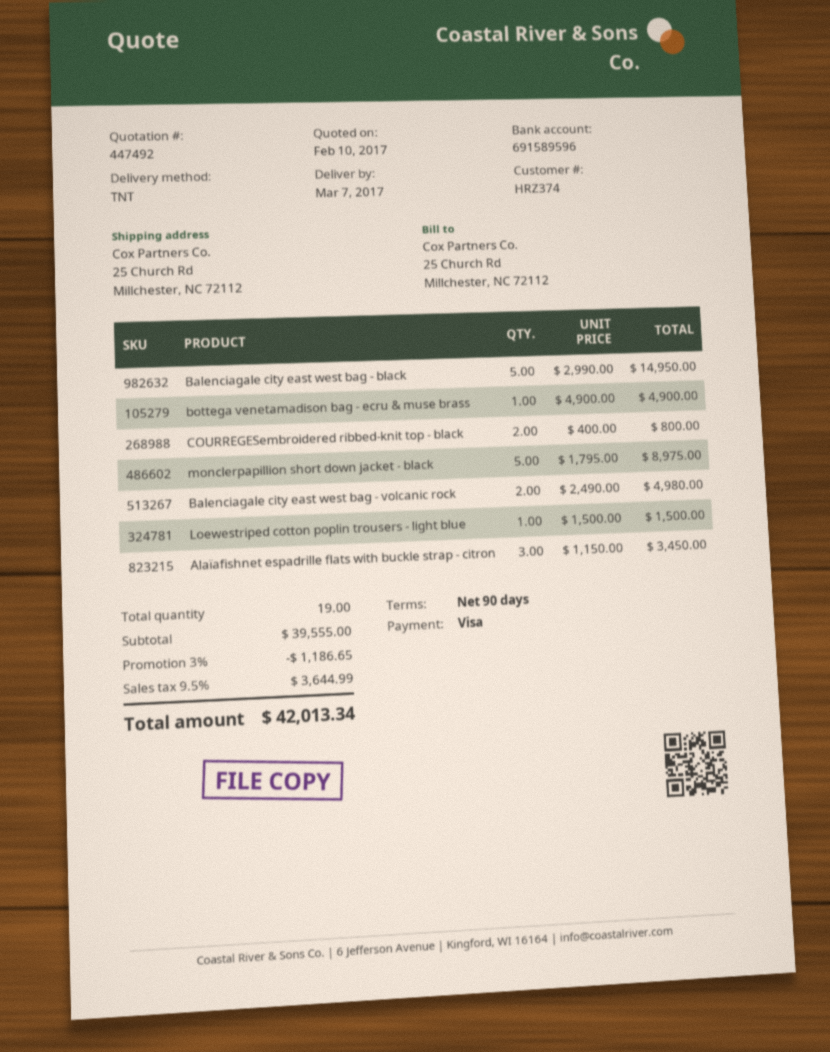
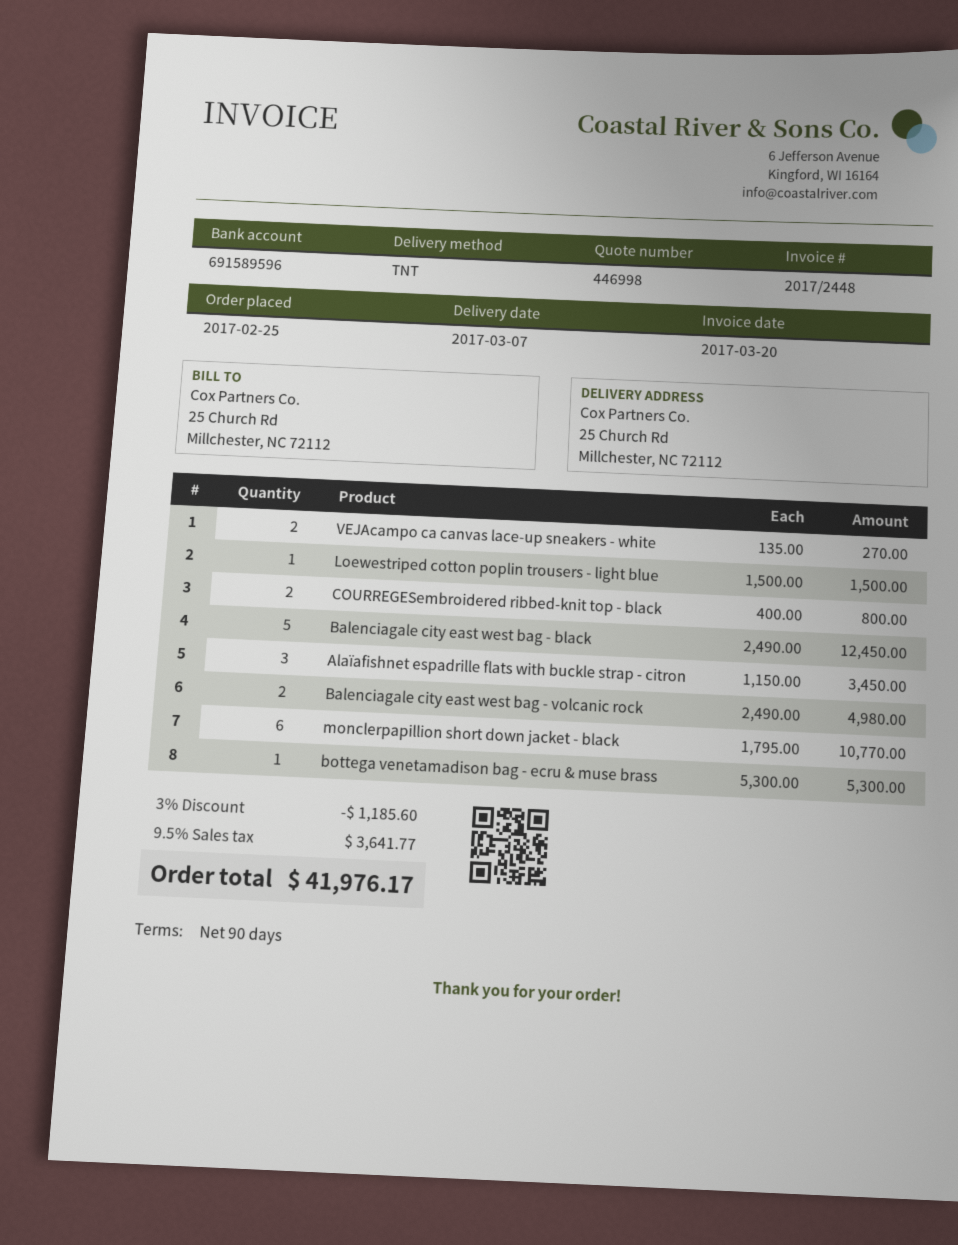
quote number: 447492 -> 446998
Balenciagale city east west bag - black: 5 x 2990.00 = 14950.00 -> 5 x 2490.00 = 12450.00
bottega venetamadison bag - ecru & muse brass: 1 x 4900.00 = 4900.00 -> 1 x 5300.00 = 5300.00
monclerpapillion short down jacket - black: 5 x 1795.00 = 8975.00 -> 6 x 1795.00 = 10770.00
VEJAcampo ca canvas lace-up sneakers - white: none -> 2 x 135.00 = 270.00
discount: 3% = 1186.65 -> 3% = 1185.60
tax: 9.5% = 3644.99 -> 9.5% = 3641.77
total: 42013.34 -> 41976.17

